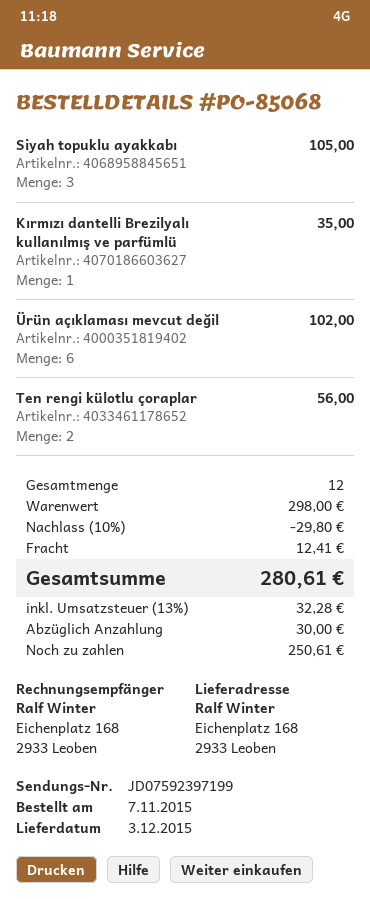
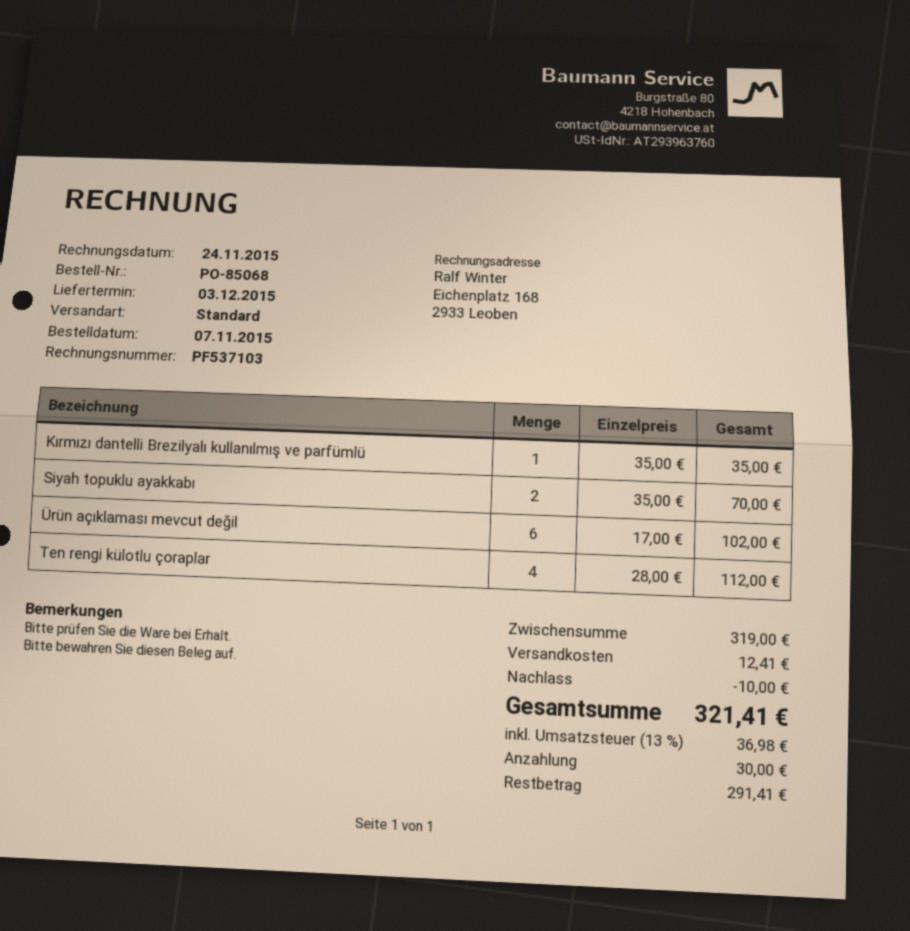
Siyah topuklu ayakkabı: 3 for 105.00 -> 2 for 70.00
Ten rengi külotlu çoraplar: 2 for 56.00 -> 4 for 112.00
subtotal: 298.00 -> 319.00
discount: 29.80 -> 10.00
tax: 13% = 32.28 -> 13% = 36.98
total: 280.61 -> 321.41
balance: 250.61 -> 291.41

